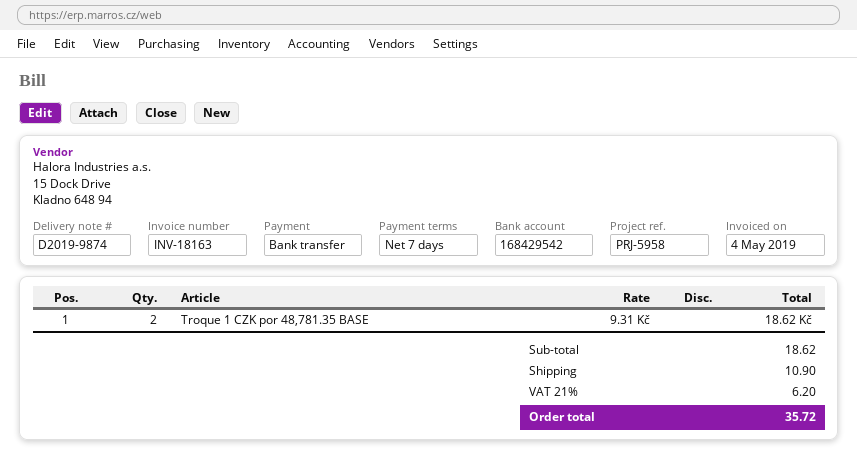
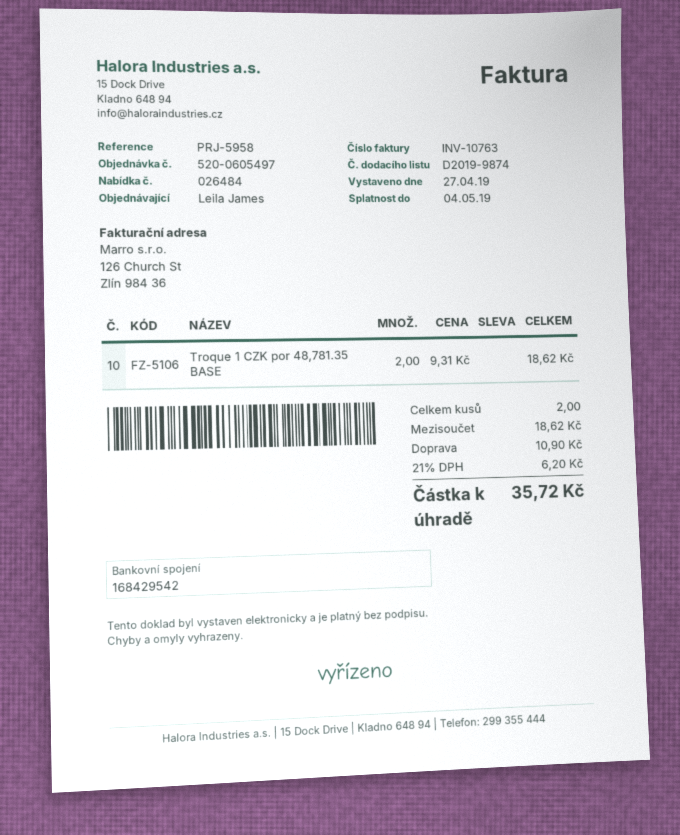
invoice number: INV-18163 -> INV-10763
invoice date: 2019-05-04 -> 2019-04-27

